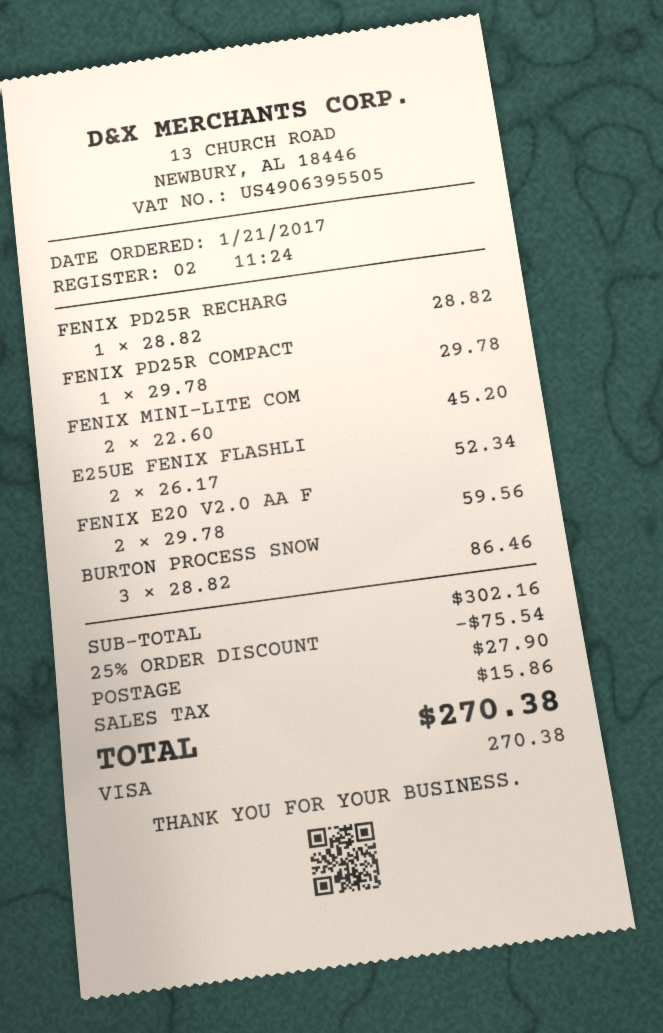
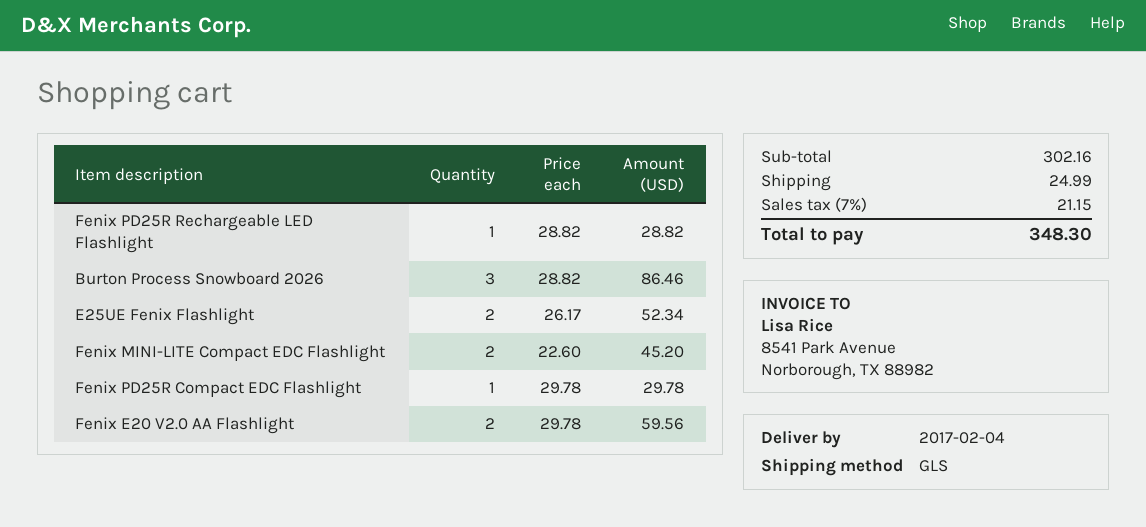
discount: 25% = 75.54 -> none
shipping: 27.90 -> 24.99
tax: 15.86 -> 21.15
total: 270.38 -> 348.30

